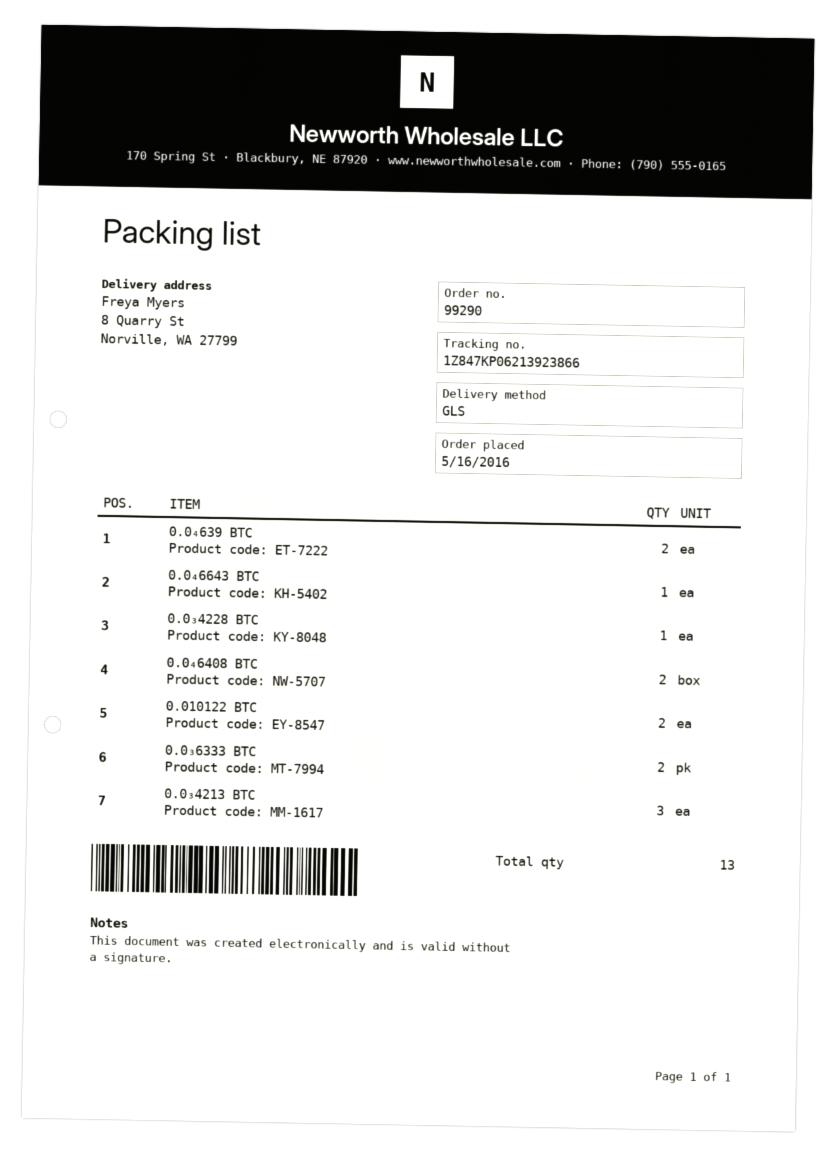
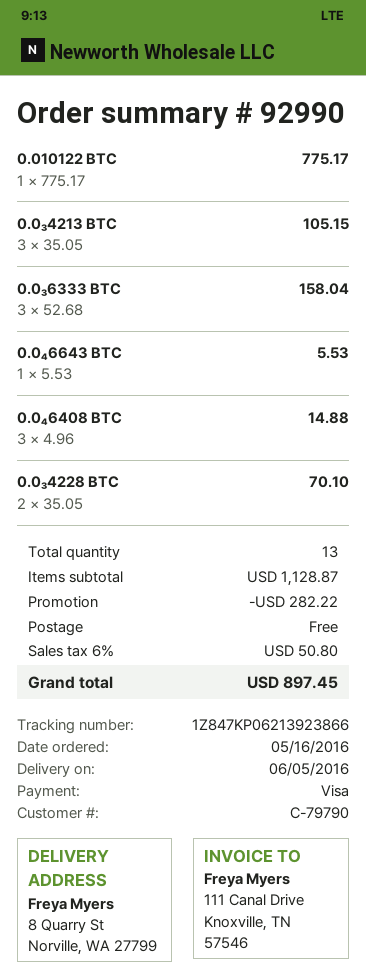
order number: 99290 -> 92990
0.0₄639 BTC: 2 -> none
0.0₃4228 BTC: 1 -> 2
0.0₄6408 BTC: 2 -> 3
0.010122 BTC: 2 -> 1
0.0₃6333 BTC: 2 -> 3

